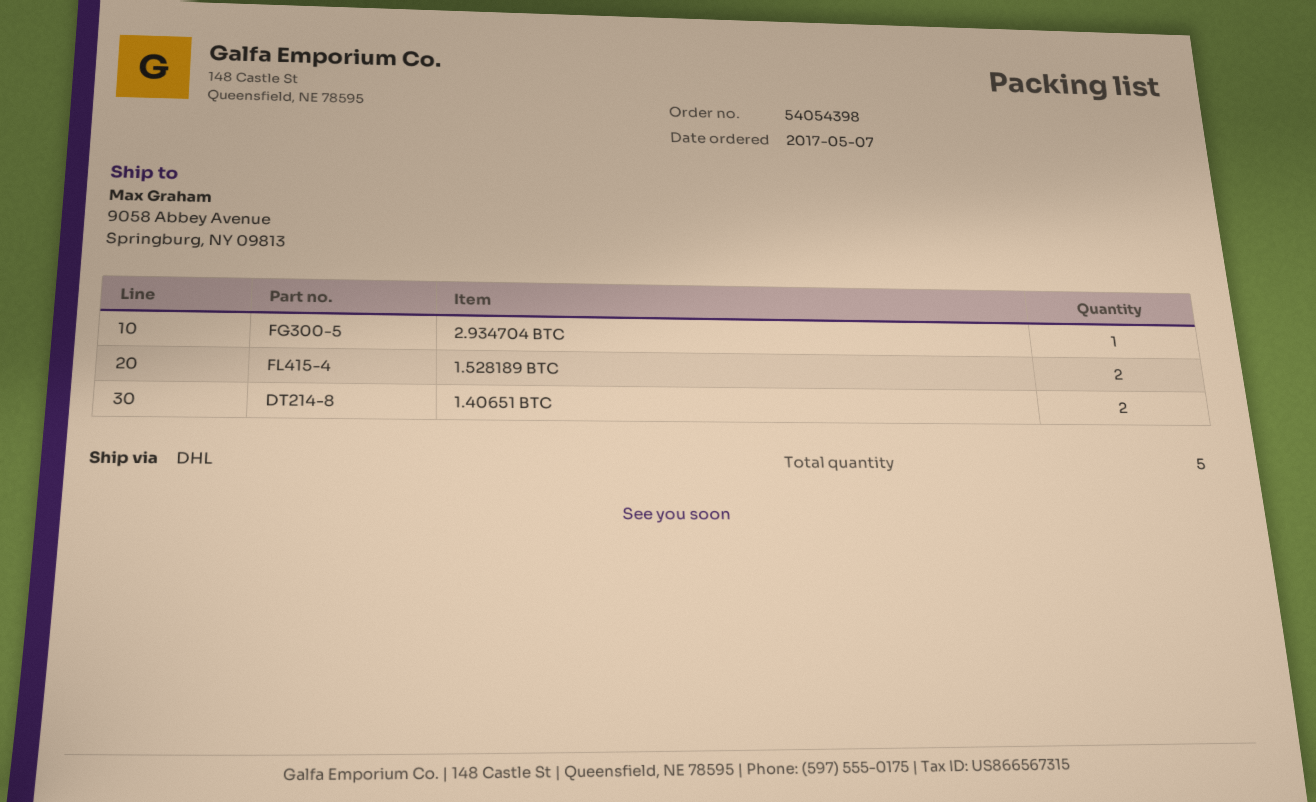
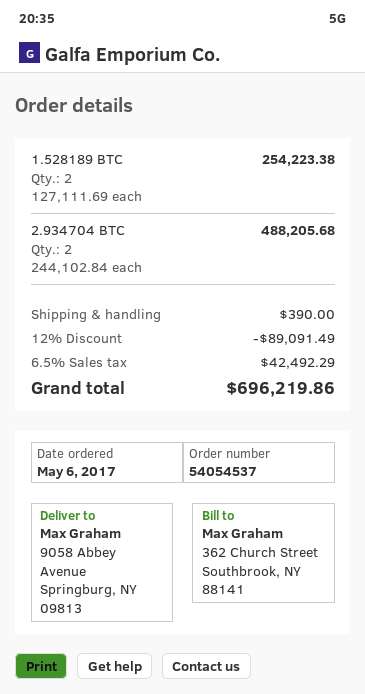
order number: 54054398 -> 54054537
order date: 2017-05-07 -> 2017-05-06
2.934704 BTC: 1 -> 2
1.40651 BTC: 2 -> none

